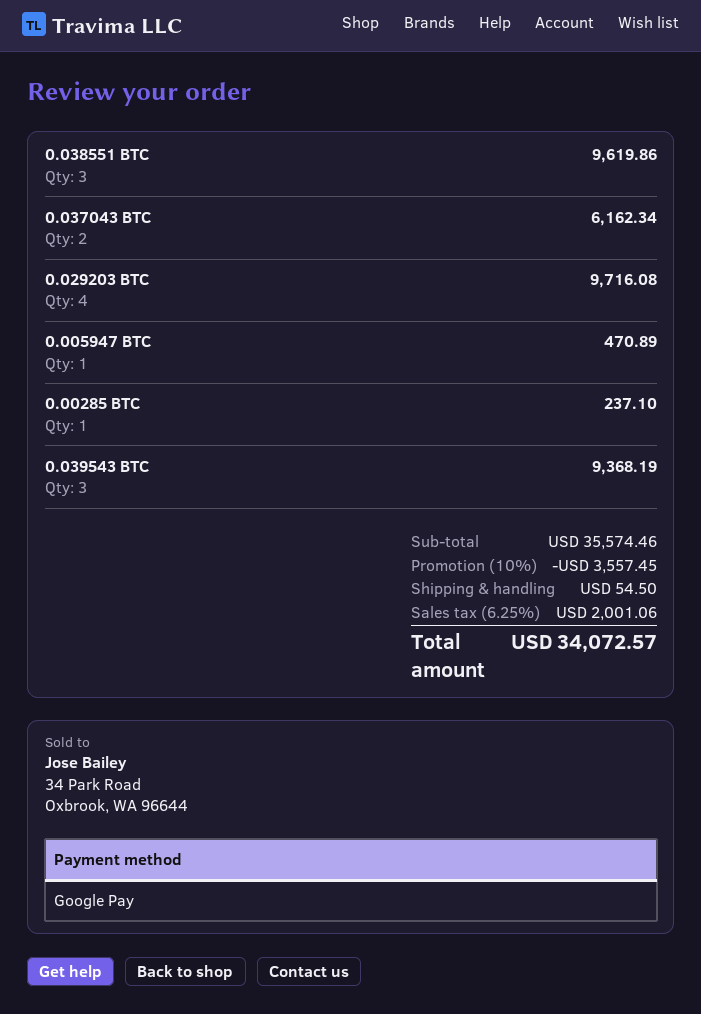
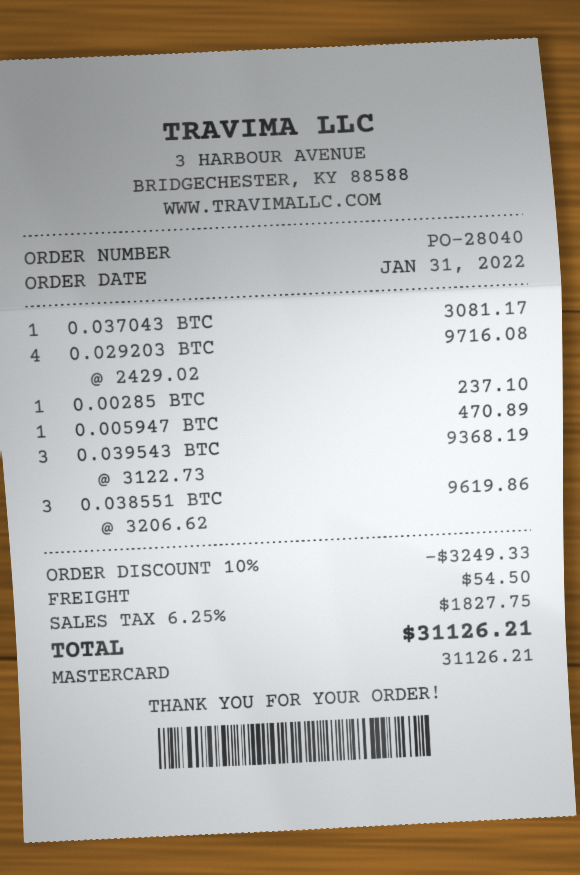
payment method: Google Pay -> Mastercard
0.037043 BTC: 2 for 6162.34 -> 1 for 3081.17
discount: 10% = 3557.45 -> 10% = 3249.33
tax: 6.25% = 2001.06 -> 6.25% = 1827.75
total: 34072.57 -> 31126.21

